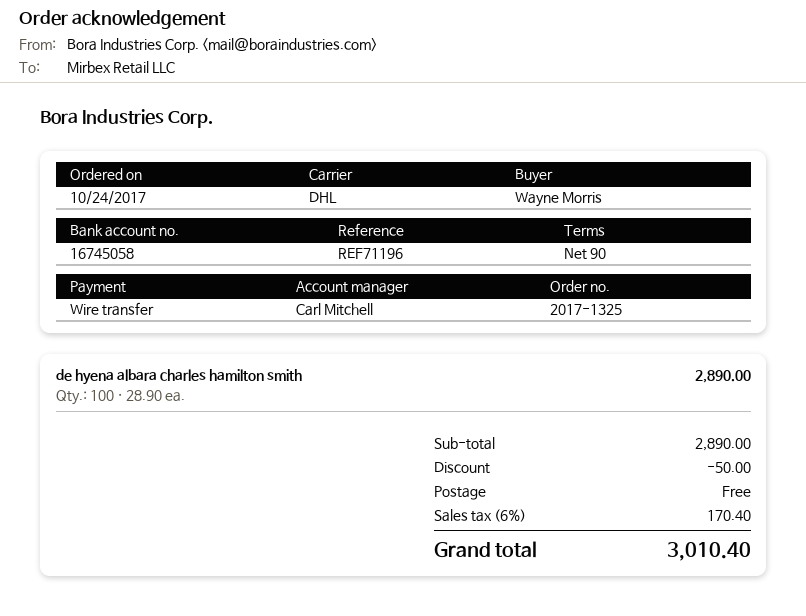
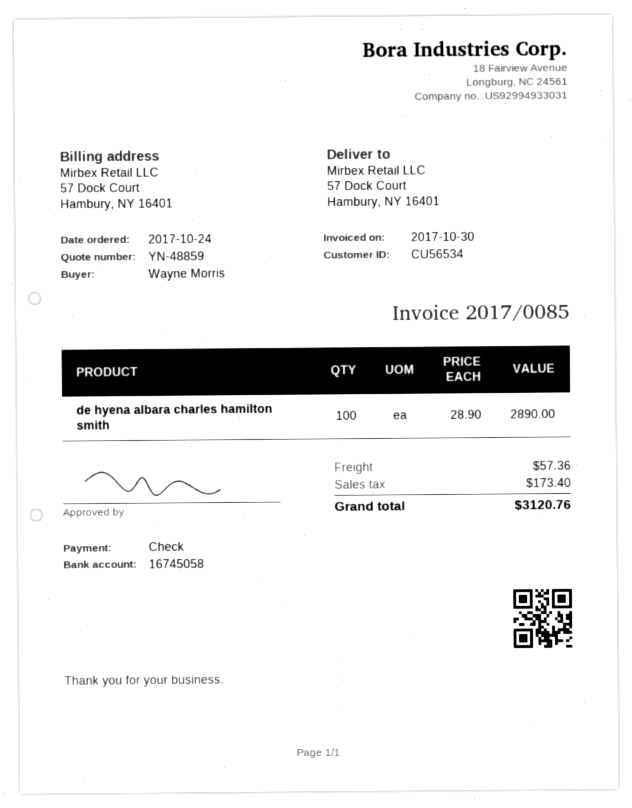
payment method: bank transfer -> cheque
discount: 50.00 -> none
shipping: 0.00 -> 57.36
tax: 170.40 -> 173.40
total: 3010.40 -> 3120.76

